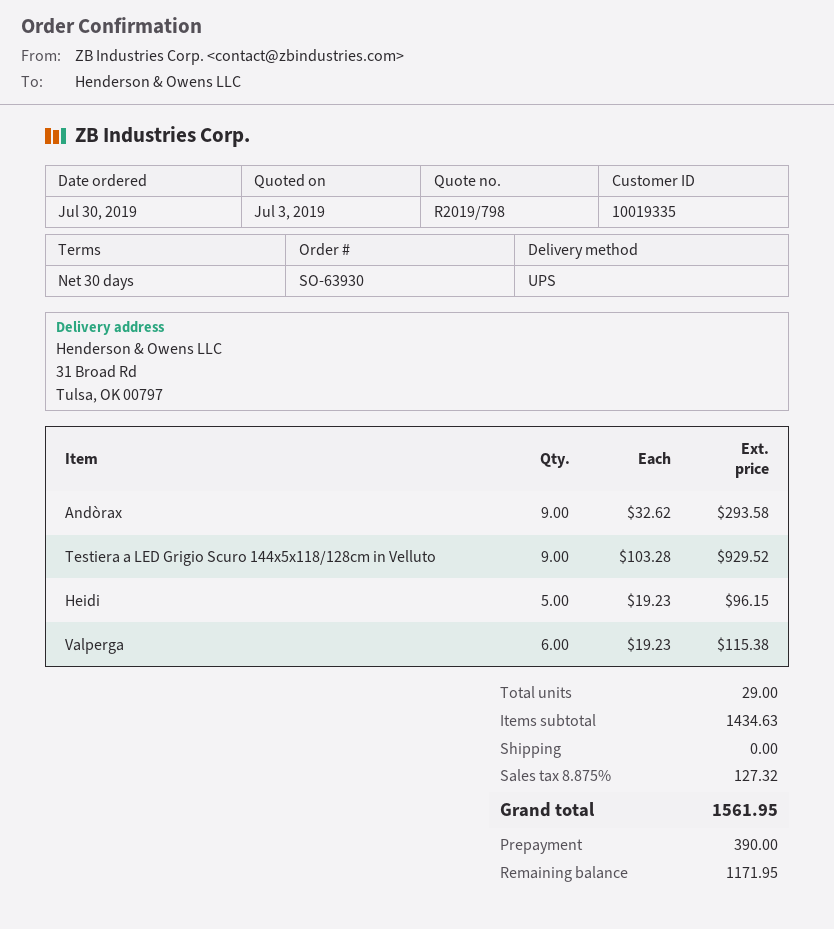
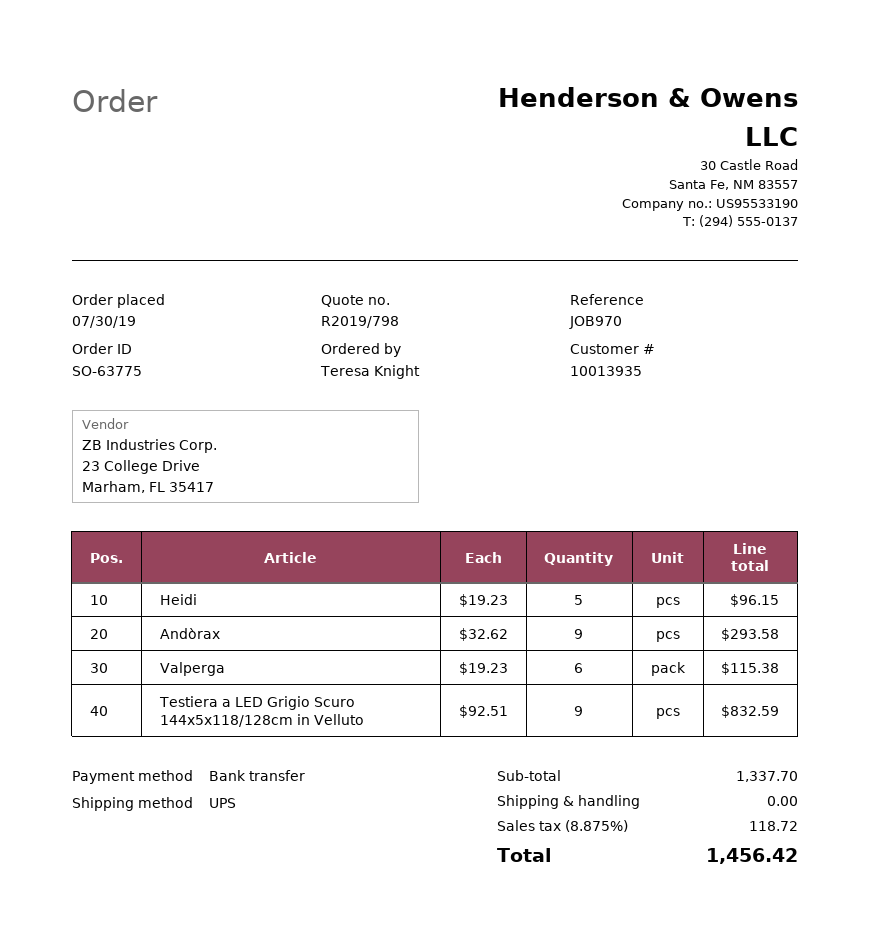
order number: SO-63930 -> SO-63775
customer number: 10019335 -> 10013935
Testiera a LED Grigio Scuro 144x5x118/128cm in Velluto: 9 x 103.28 = 929.52 -> 9 x 92.51 = 832.59
subtotal: 1434.63 -> 1337.70
tax: 8.875% = 127.32 -> 8.875% = 118.72
total: 1561.95 -> 1456.42

